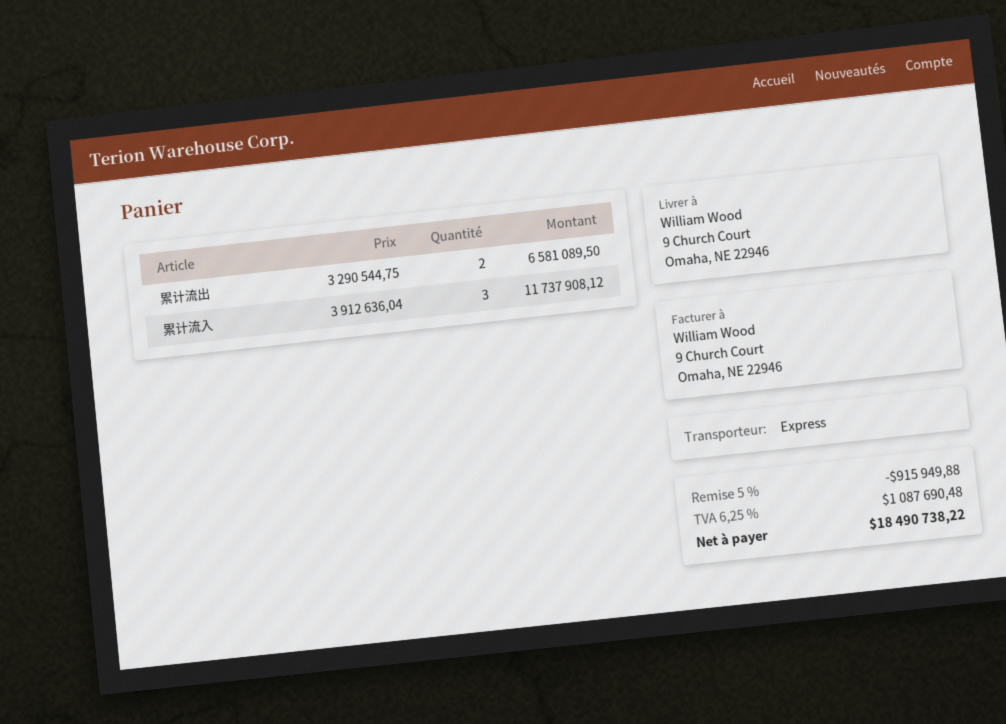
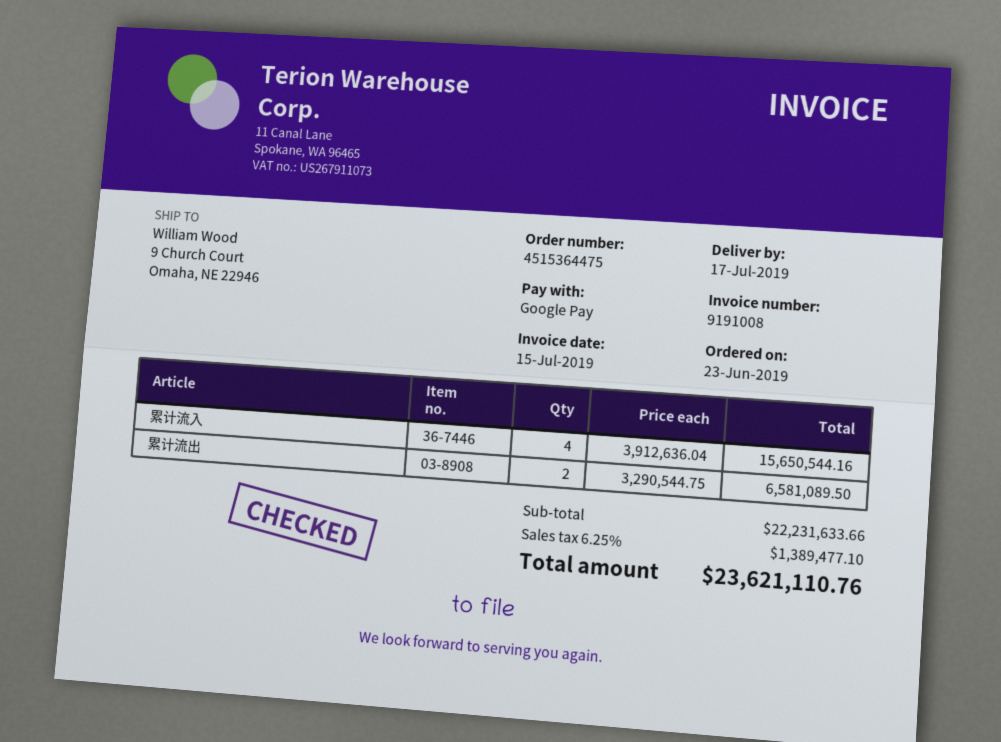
累计流入: 3 x 3912636.04 = 11737908.12 -> 4 x 3912636.04 = 15650544.16
discount: 5% = 915949.88 -> none
tax: 6.25% = 1087690.48 -> 6.25% = 1389477.10
total: 18490738.22 -> 23621110.76

